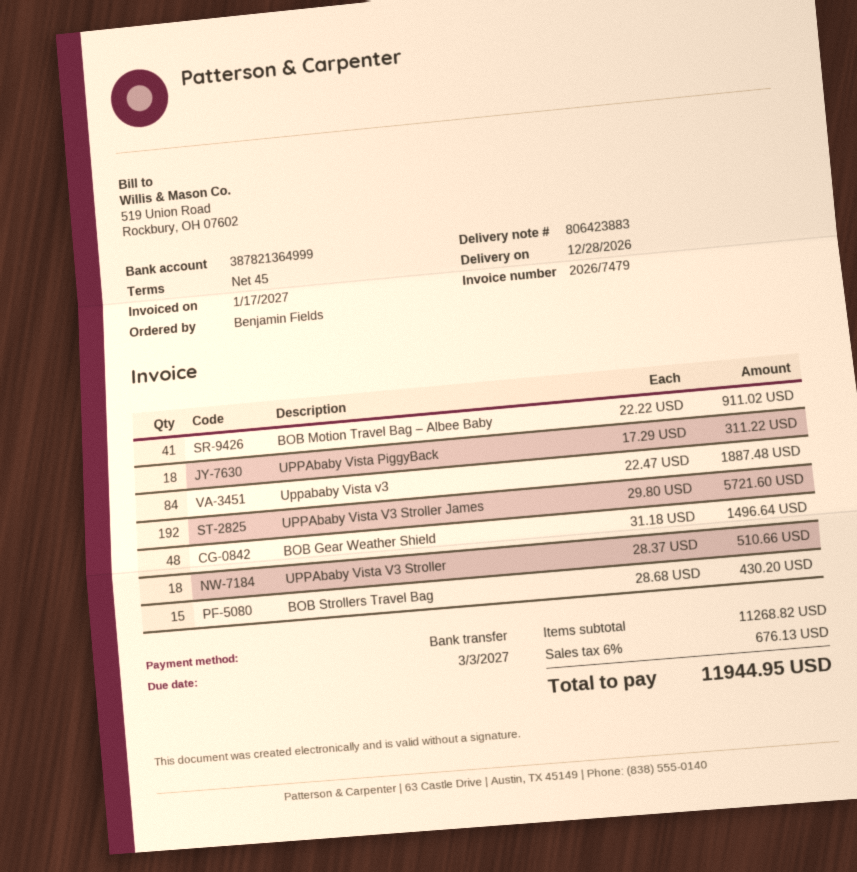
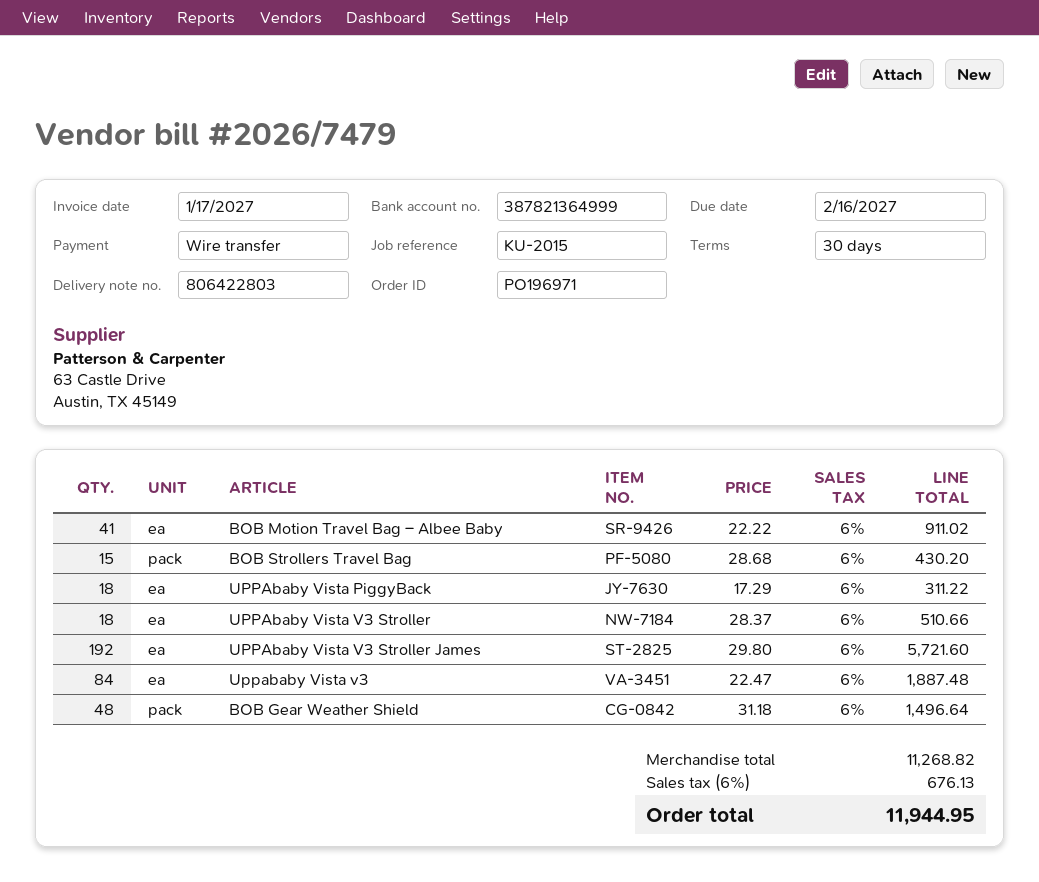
delivery note number: 806423883 -> 806422803
payment terms: 45 days -> 30 days
due date: 2027-03-03 -> 2027-02-16

